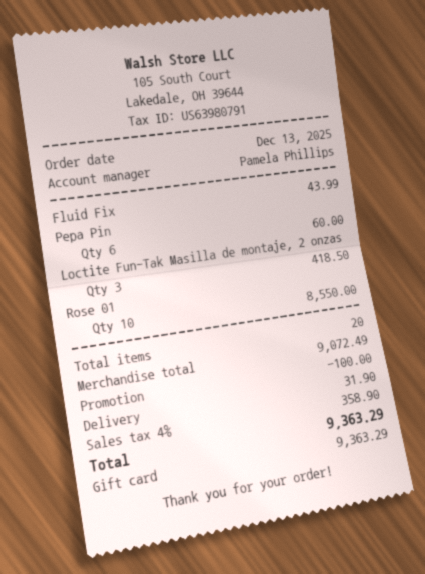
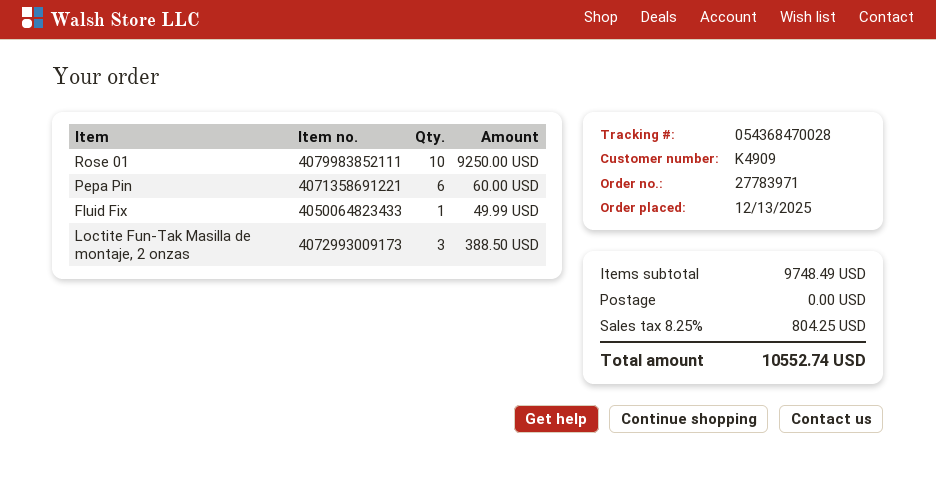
Fluid Fix: 1 for 43.99 -> 1 for 49.99
Loctite Fun-Tak Masilla de montaje, 2 onzas: 3 for 418.50 -> 3 for 388.50
Rose 01: 10 for 8550.00 -> 10 for 9250.00
subtotal: 9072.49 -> 9748.49
discount: 100.00 -> none
shipping: 31.90 -> 0.00
tax: 4% = 358.90 -> 8.25% = 804.25
total: 9363.29 -> 10552.74

